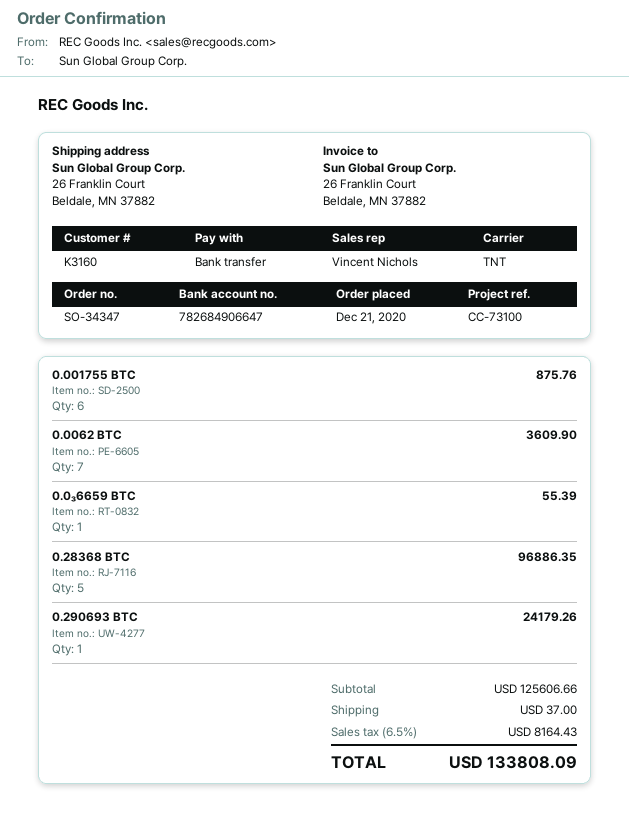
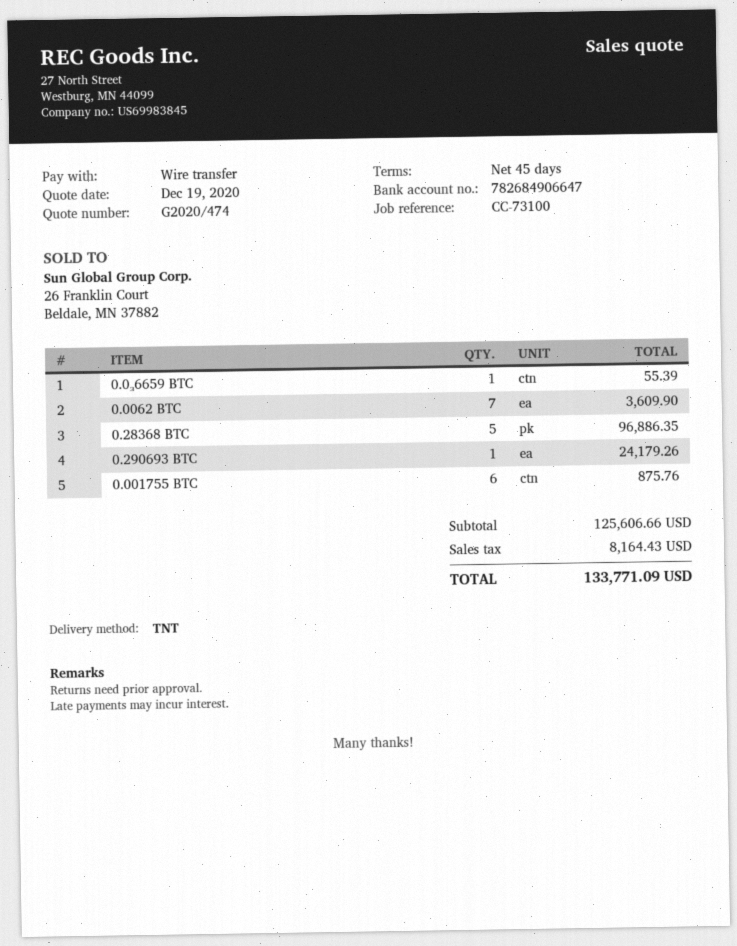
shipping: 37.00 -> none
total: 133808.09 -> 133771.09

